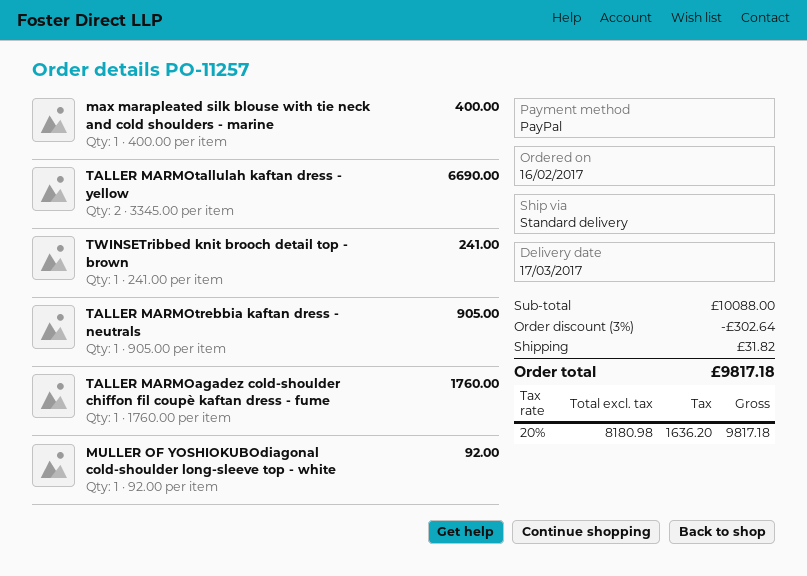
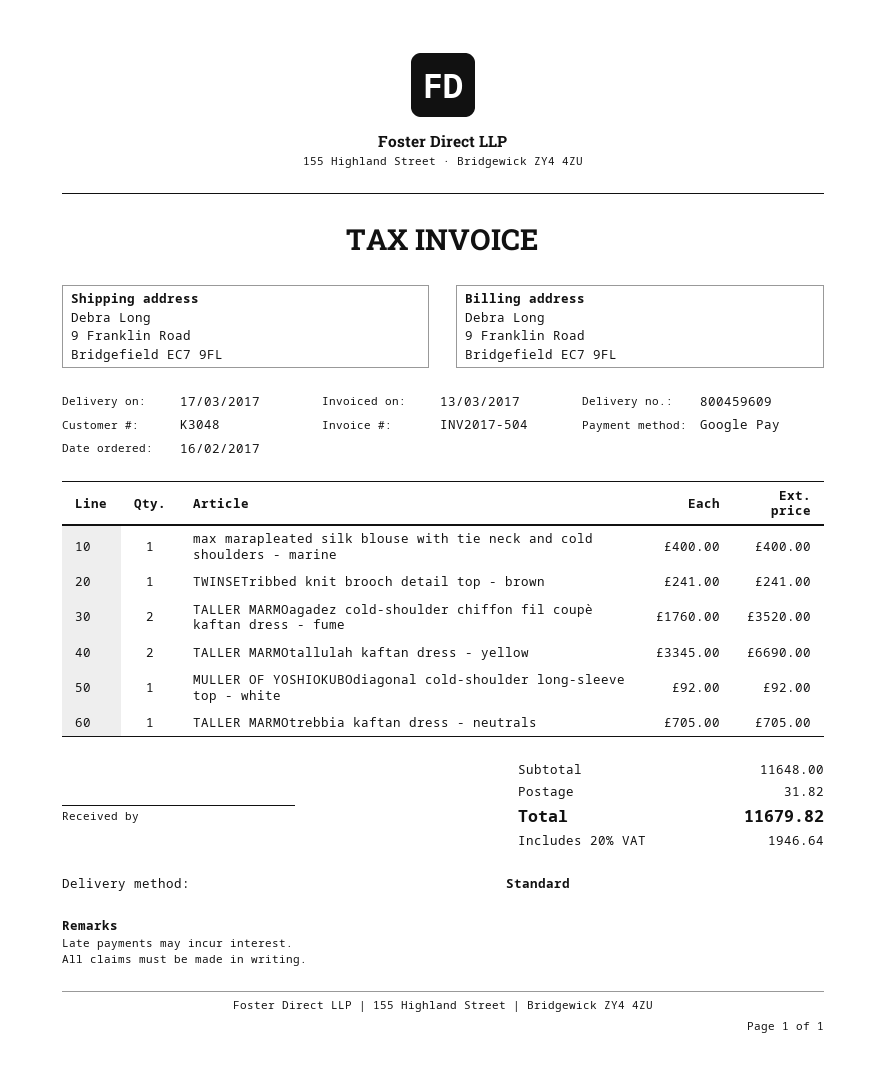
payment method: PayPal -> Google Pay
TALLER MARMOtrebbia kaftan dress - neutrals: 1 x 905.00 = 905.00 -> 1 x 705.00 = 705.00
TALLER MARMOagadez cold-shoulder chiffon fil coupè kaftan dress - fume: 1 x 1760.00 = 1760.00 -> 2 x 1760.00 = 3520.00
subtotal: 10088.00 -> 11648.00
discount: 3% = 302.64 -> none
tax: 20% = 1636.20 -> 20% = 1946.64
total: 9817.18 -> 11679.82

